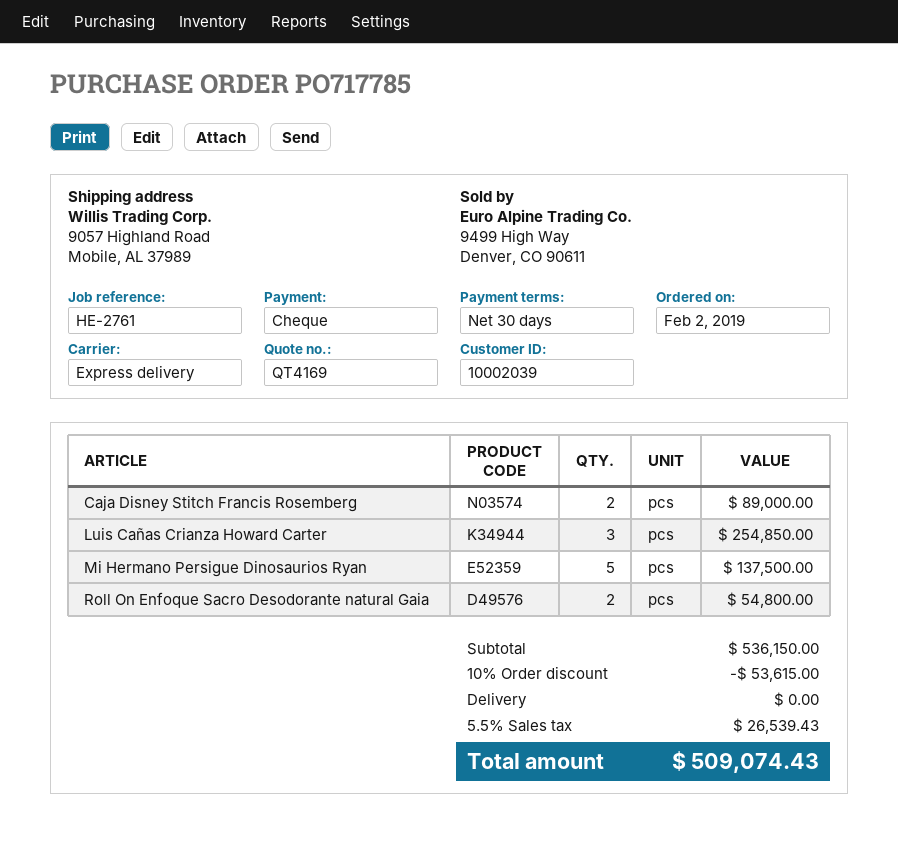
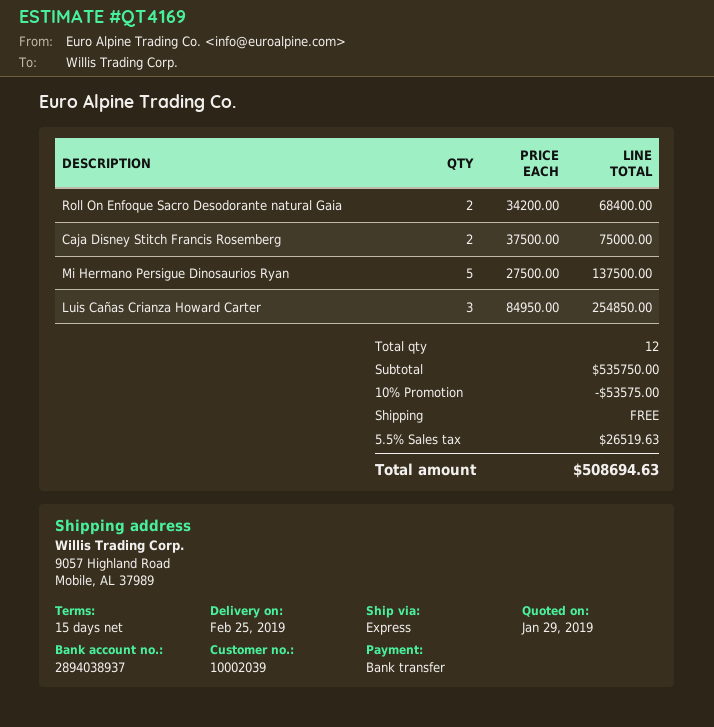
payment terms: 30 days -> 15 days
payment method: cheque -> bank transfer
Caja Disney Stitch Francis Rosemberg: 2 for 89000.00 -> 2 for 75000.00
Roll On Enfoque Sacro Desodorante natural Gaia: 2 for 54800.00 -> 2 for 68400.00
subtotal: 536150.00 -> 535750.00
discount: 10% = 53615.00 -> 10% = 53575.00
tax: 5.5% = 26539.43 -> 5.5% = 26519.63
total: 509074.43 -> 508694.63

